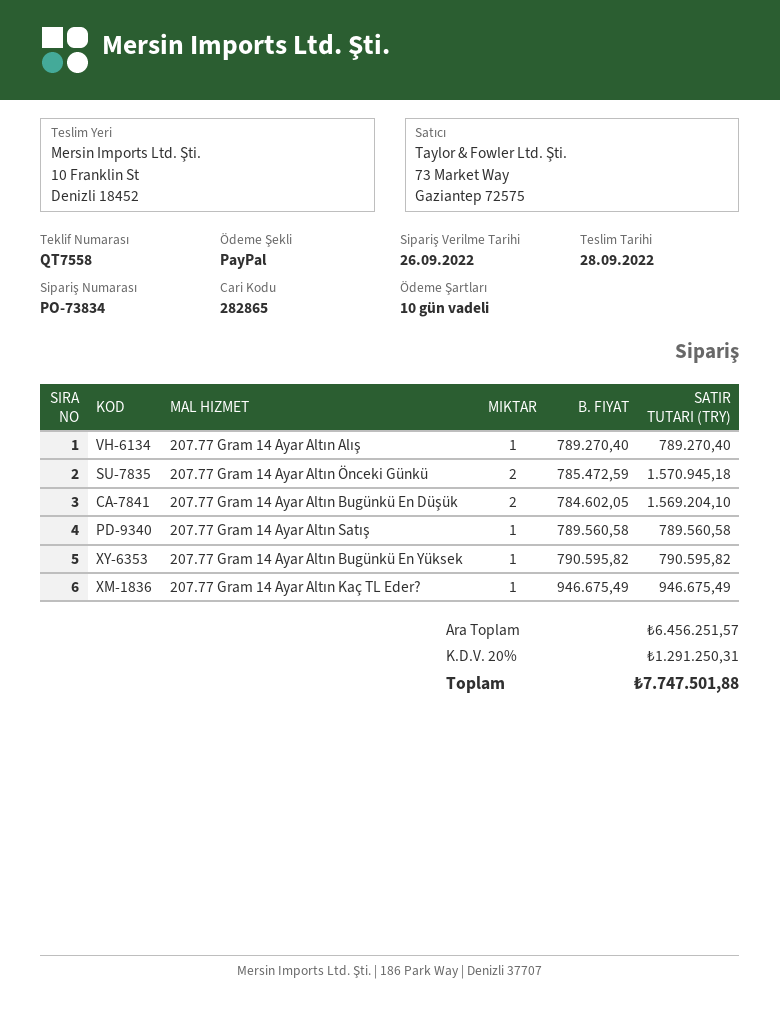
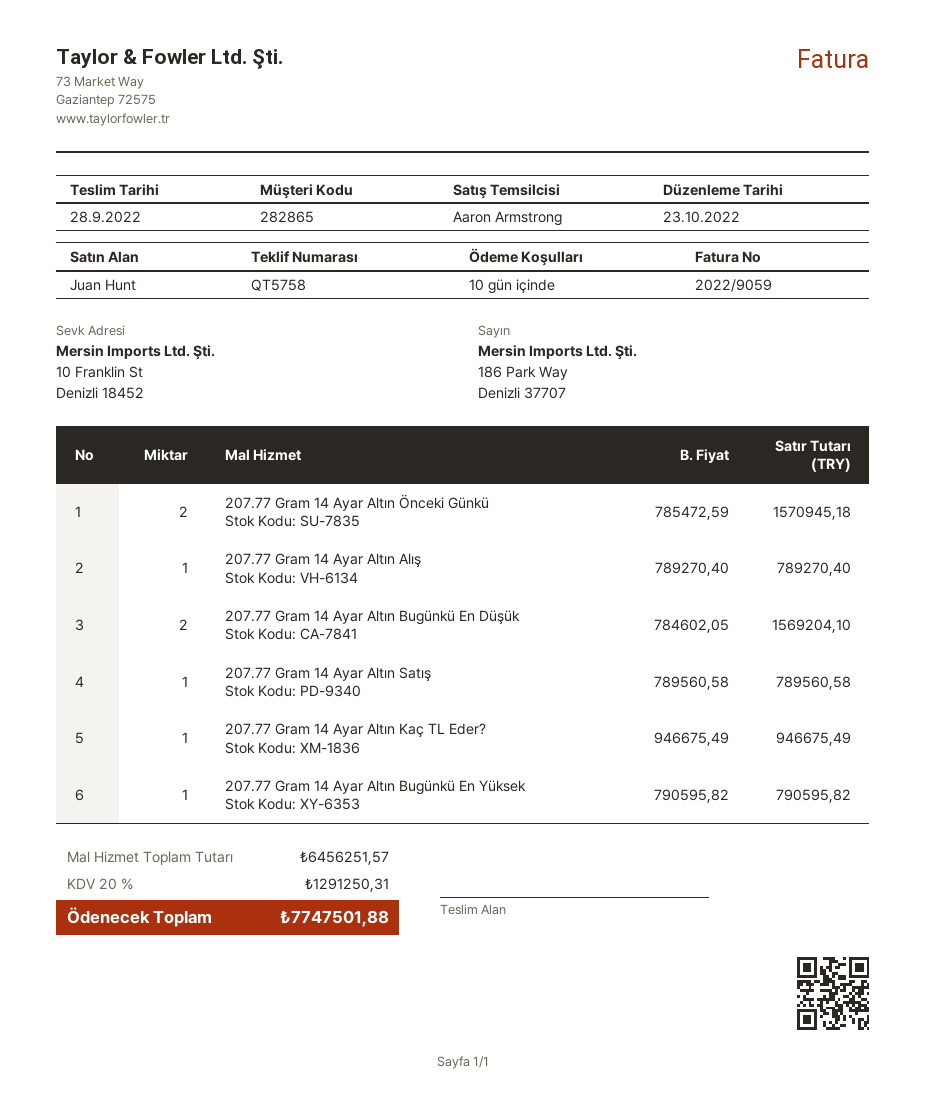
quote number: QT7558 -> QT5758

